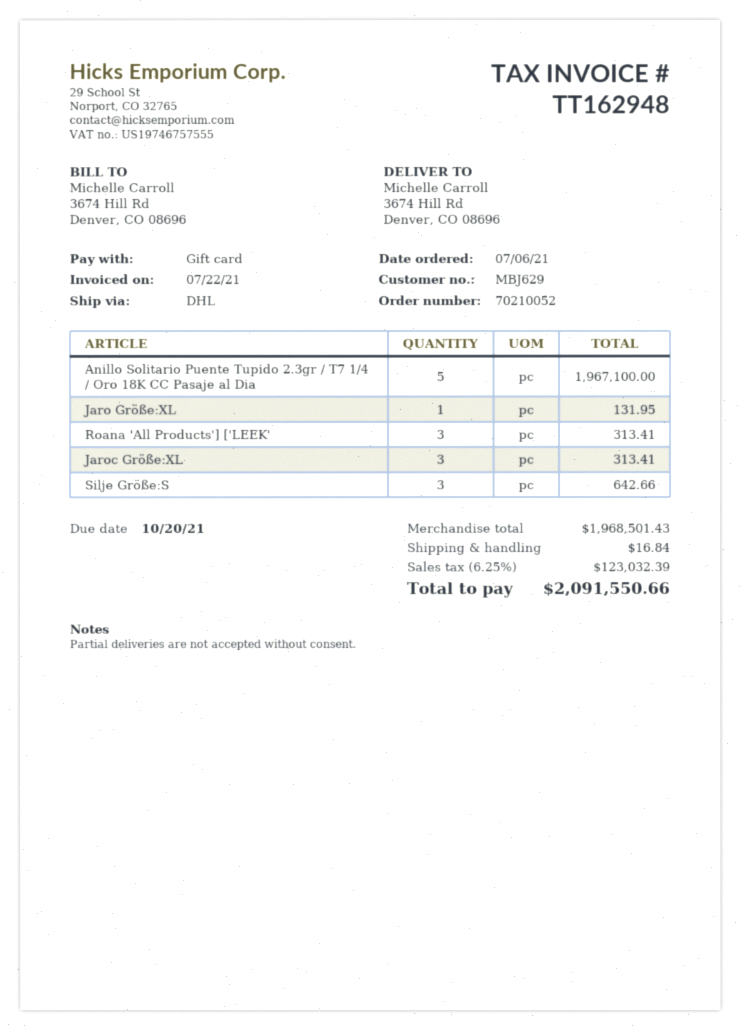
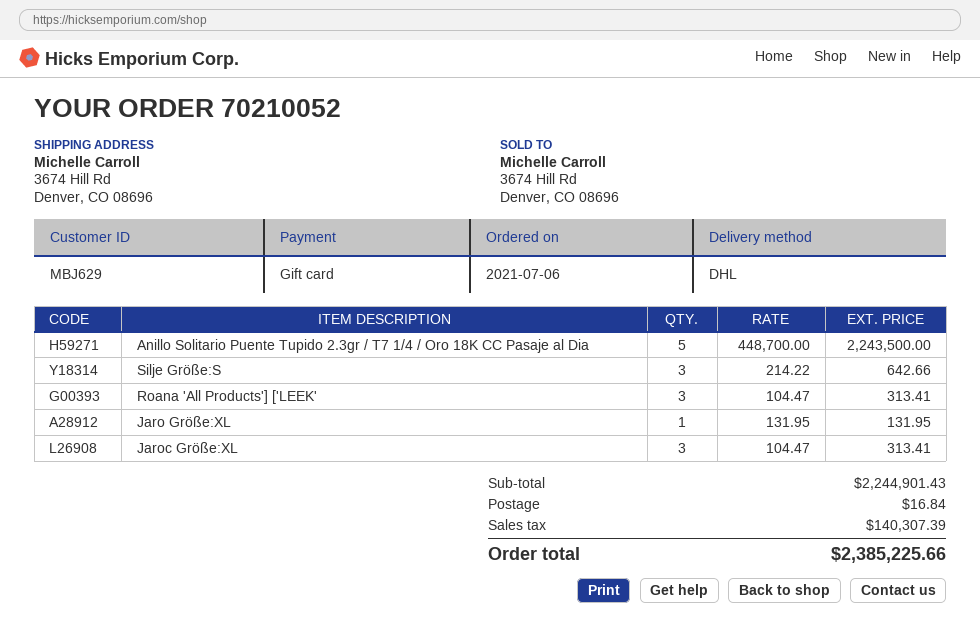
Anillo Solitario Puente Tupido 2.3gr / T7 1/4 / Oro 18K CC Pasaje al Dia: 5 for 1967100.00 -> 5 for 2243500.00
subtotal: 1968501.43 -> 2244901.43
tax: 123032.39 -> 140307.39
total: 2091550.66 -> 2385225.66

